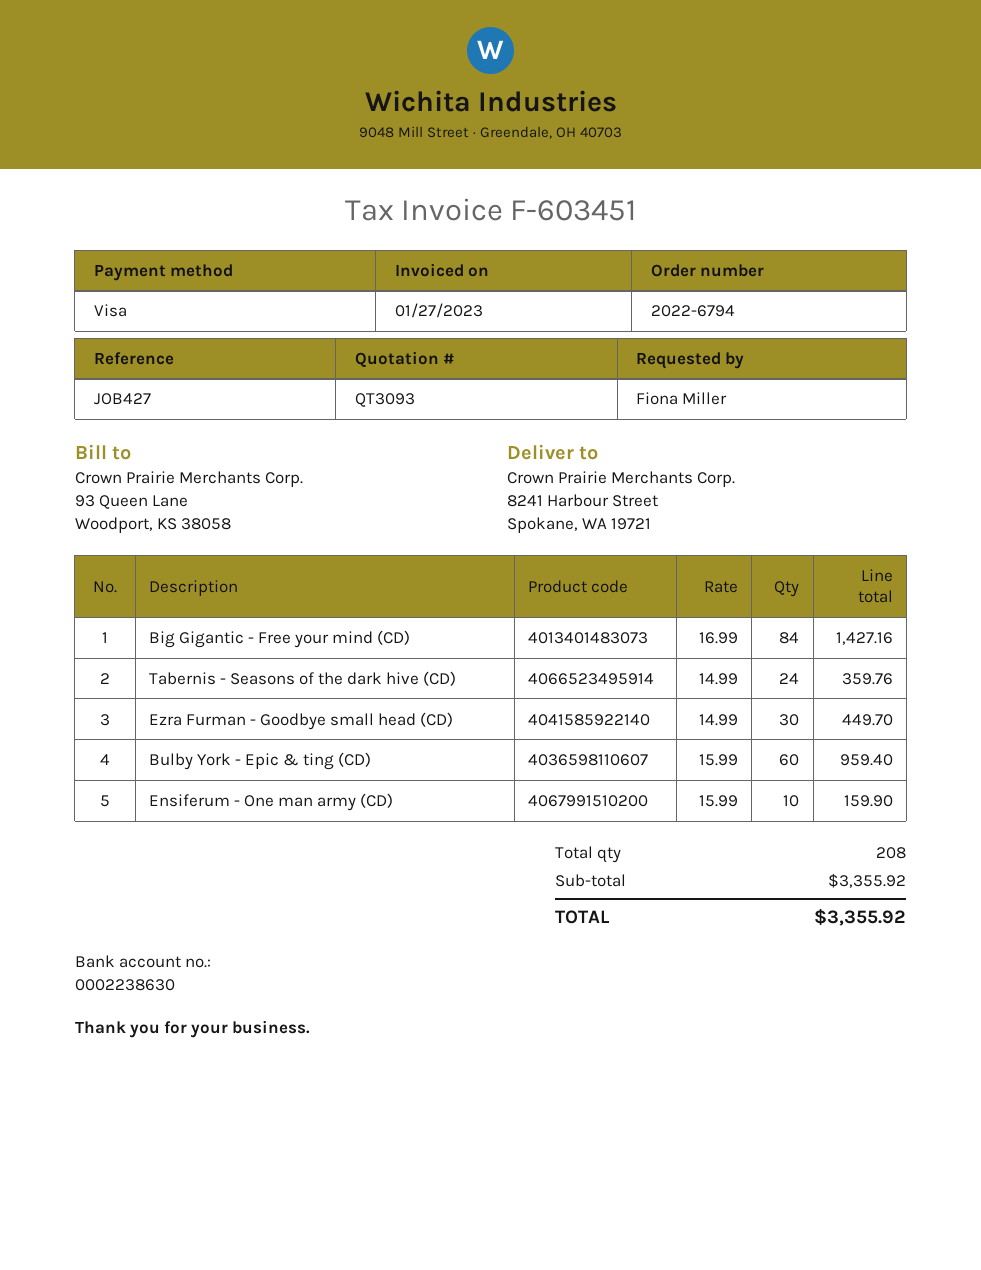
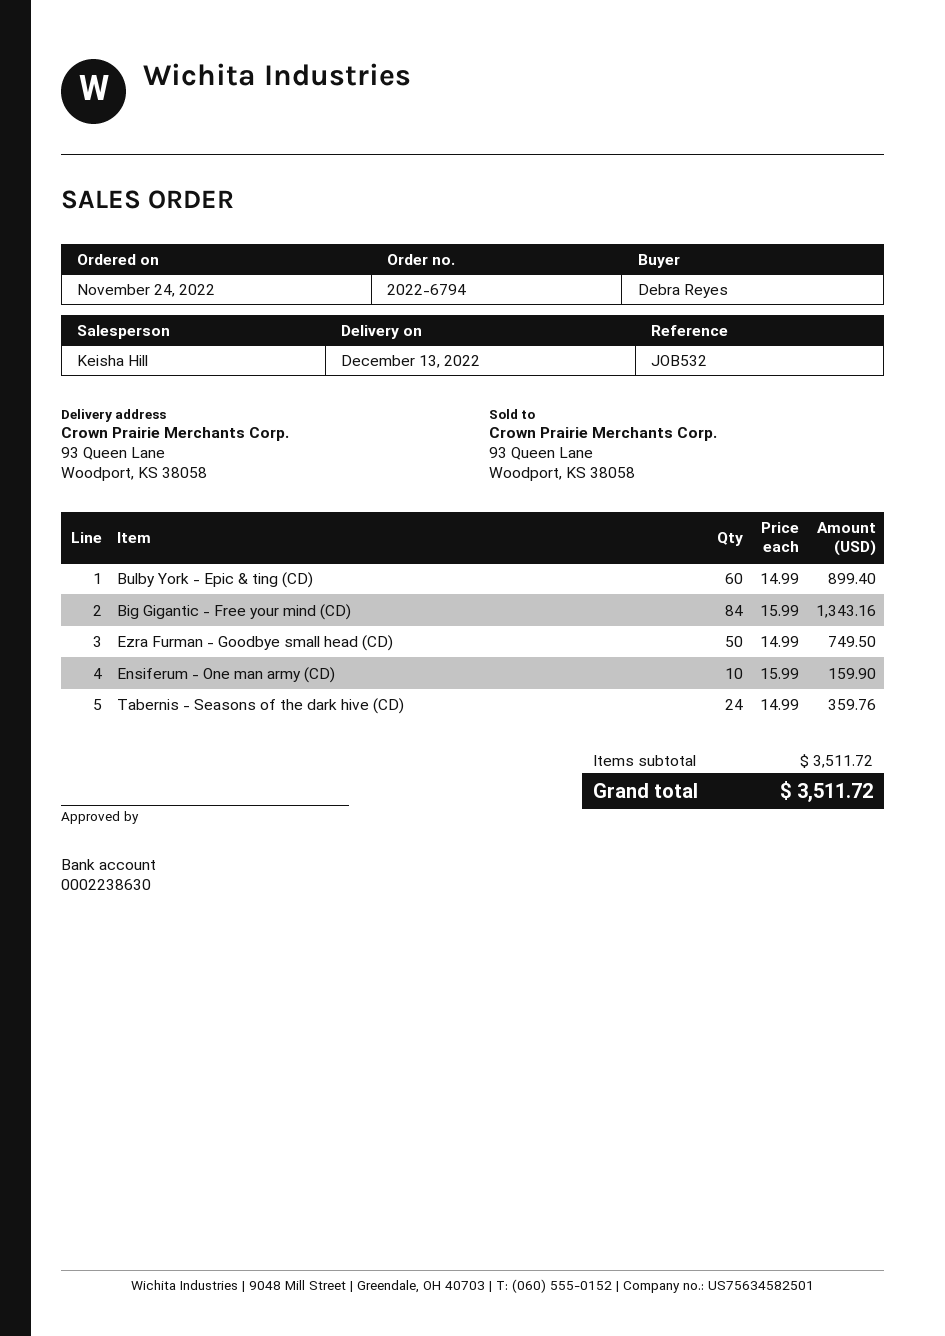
reference: JOB427 -> JOB532
ordered by: Fiona Miller -> Debra Reyes
ship to: 8241 Harbour Street, Spokane, WA 19721 -> 93 Queen Lane, Woodport, KS 38058
Big Gigantic - Free your mind (CD): 84 x 16.99 = 1427.16 -> 84 x 15.99 = 1343.16
Ezra Furman - Goodbye small head (CD): 30 x 14.99 = 449.70 -> 50 x 14.99 = 749.50
Bulby York - Epic & ting (CD): 60 x 15.99 = 959.40 -> 60 x 14.99 = 899.40
subtotal: 3355.92 -> 3511.72
total: 3355.92 -> 3511.72

